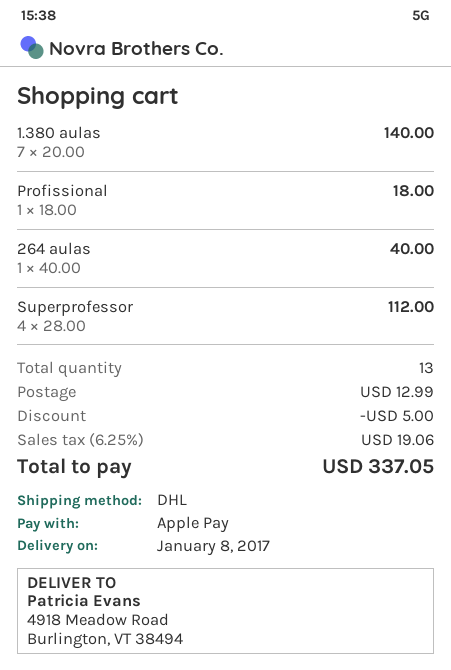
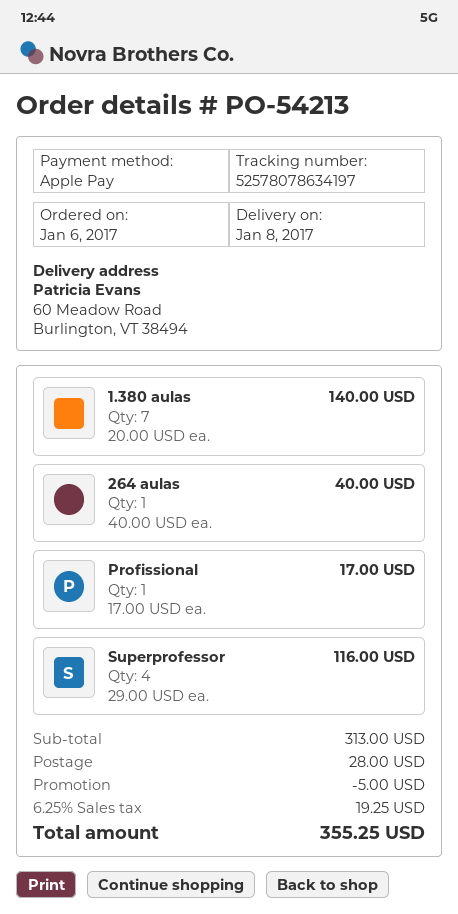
ship to: 4918 Meadow Road, Burlington, VT 38494 -> 60 Meadow Road, Burlington, VT 38494
Profissional: 1 x 18.00 = 18.00 -> 1 x 17.00 = 17.00
Superprofessor: 4 x 28.00 = 112.00 -> 4 x 29.00 = 116.00
shipping: 12.99 -> 28.00
tax: 6.25% = 19.06 -> 6.25% = 19.25
total: 337.05 -> 355.25

